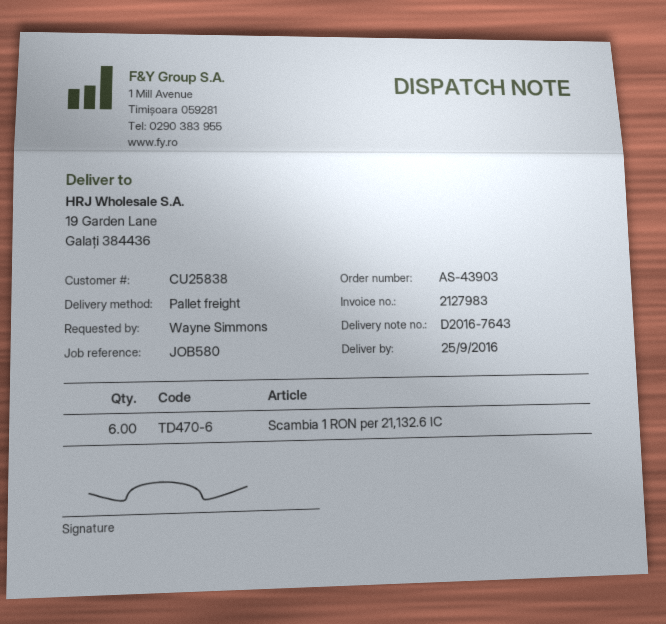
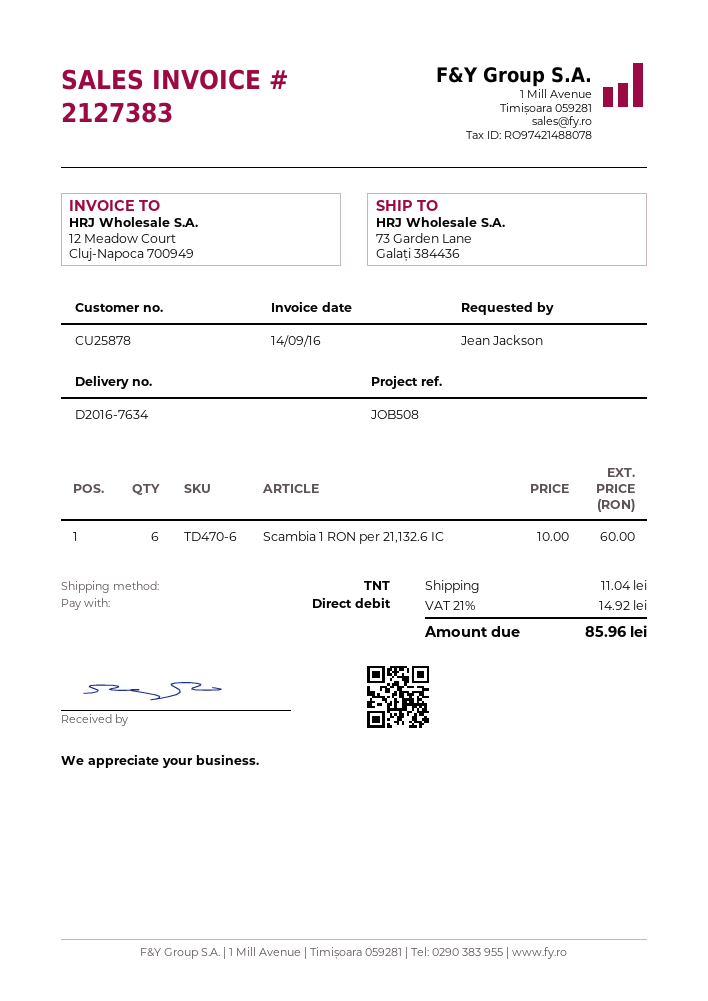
delivery note number: D2016-7643 -> D2016-7634
invoice number: 2127983 -> 2127383
customer number: CU25838 -> CU25878
reference: JOB580 -> JOB508
ordered by: Wayne Simmons -> Jean Jackson
shipping method: pallet freight -> TNT
ship to: 19 Garden Lane, Galați 384436 -> 73 Garden Lane, Galați 384436

